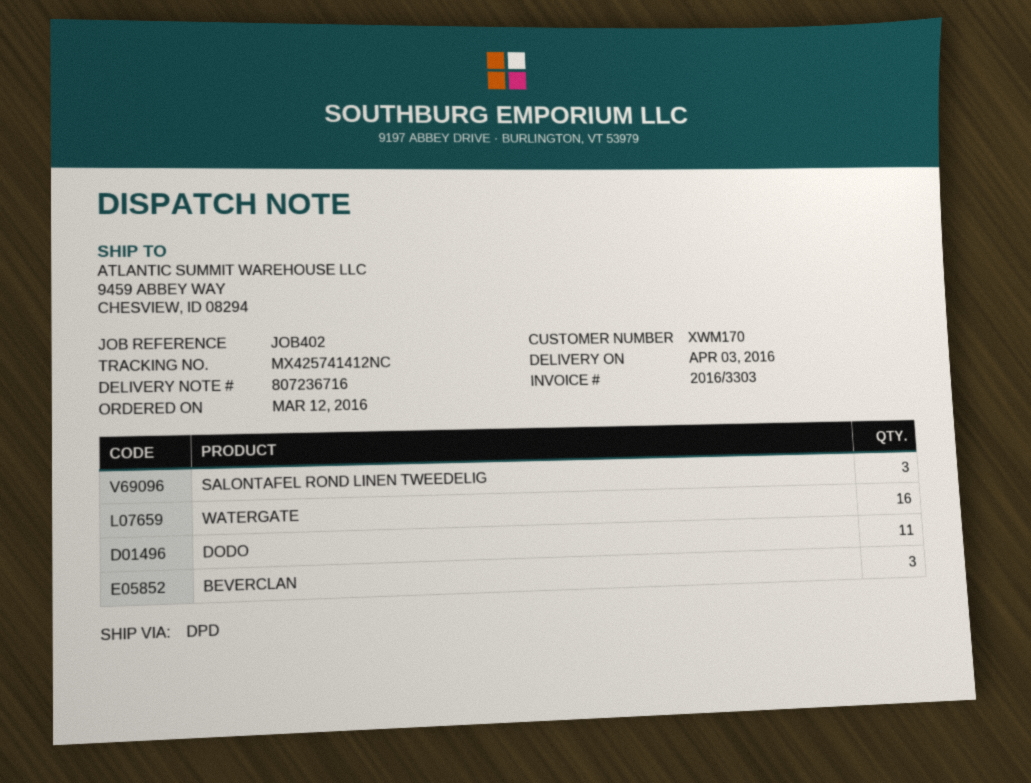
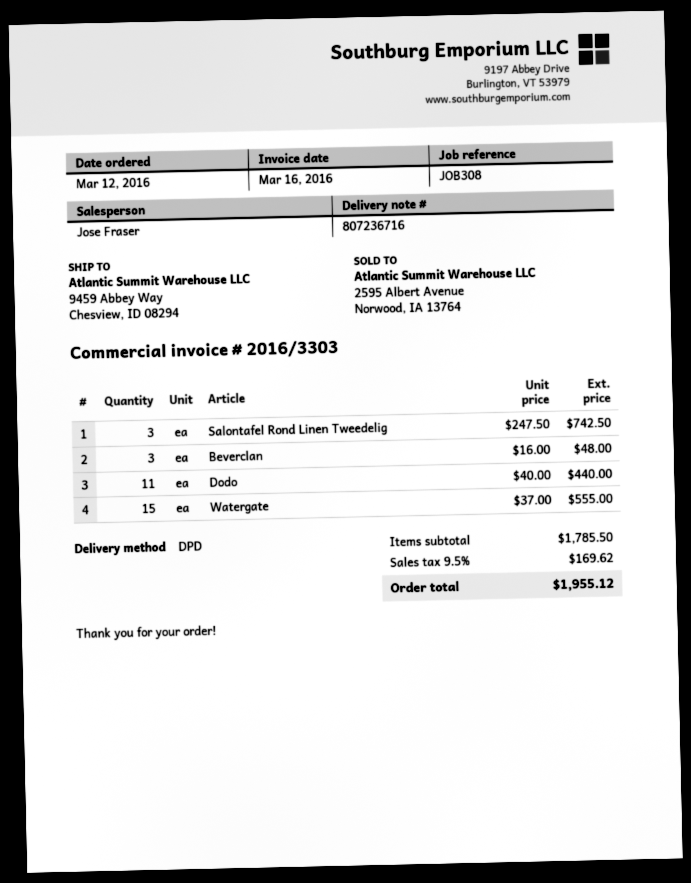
reference: JOB402 -> JOB308
WATERGATE: 16 -> 15

